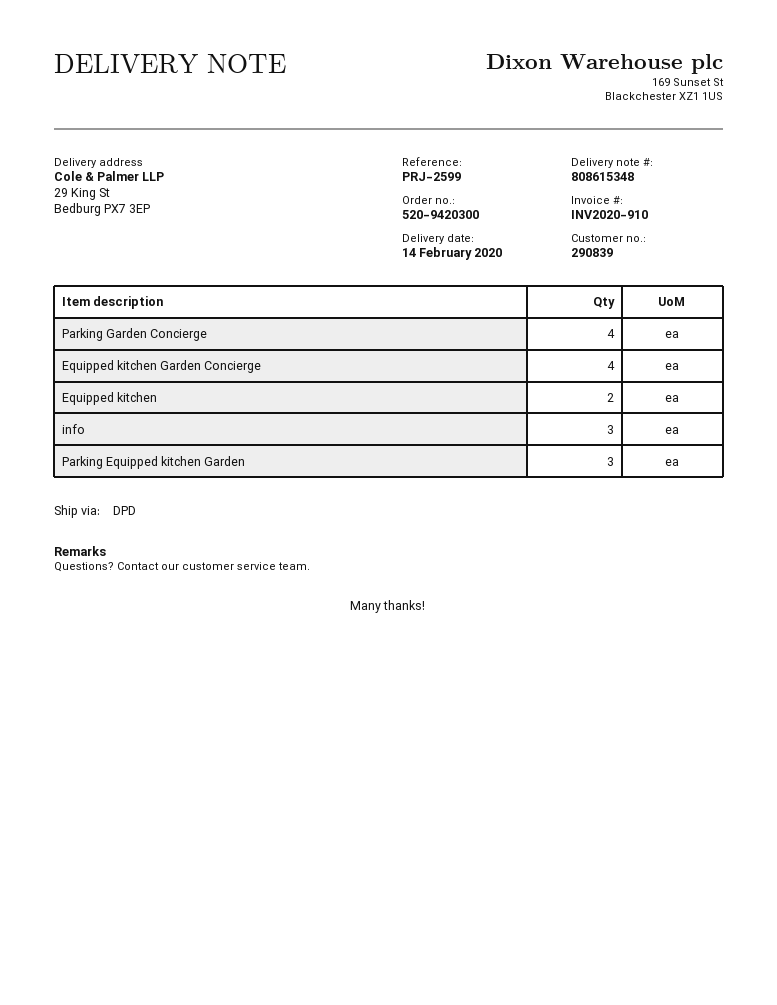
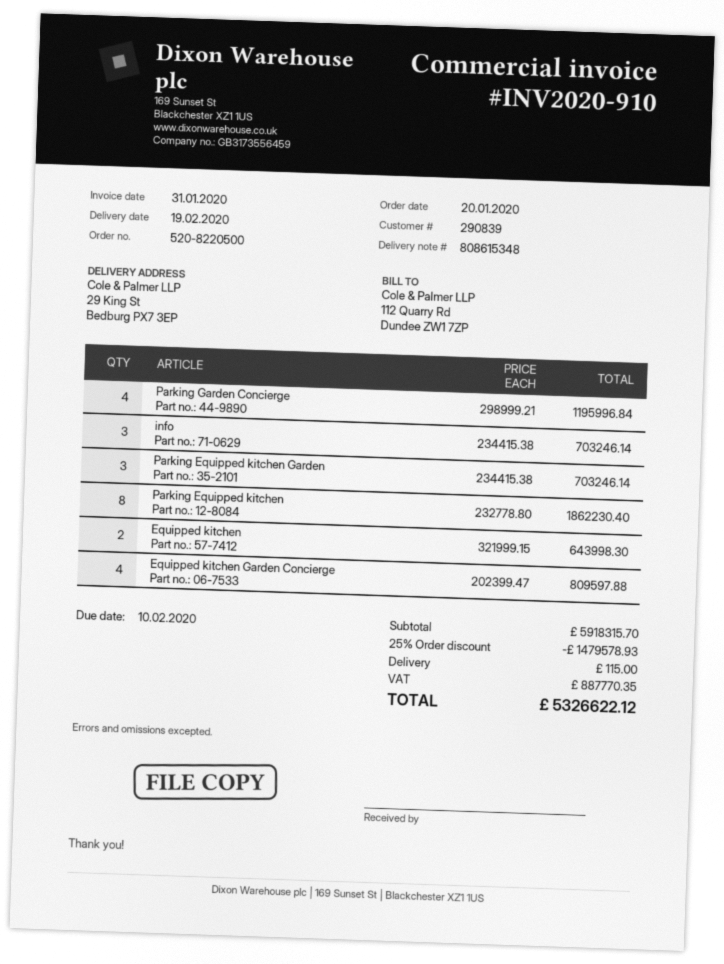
order number: 520-9420300 -> 520-8220500
delivery date: 2020-02-14 -> 2020-02-19
Parking Equipped kitchen: none -> 8

